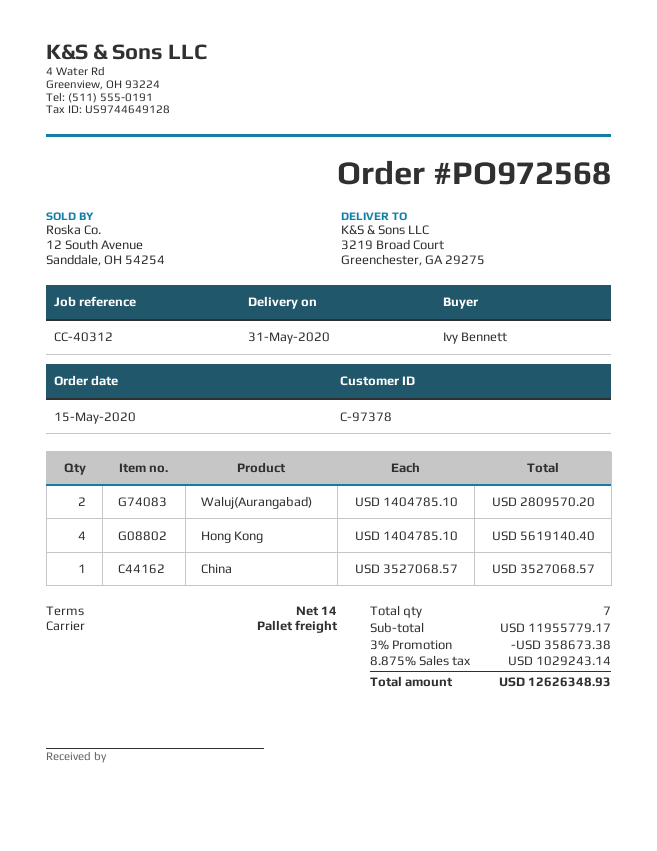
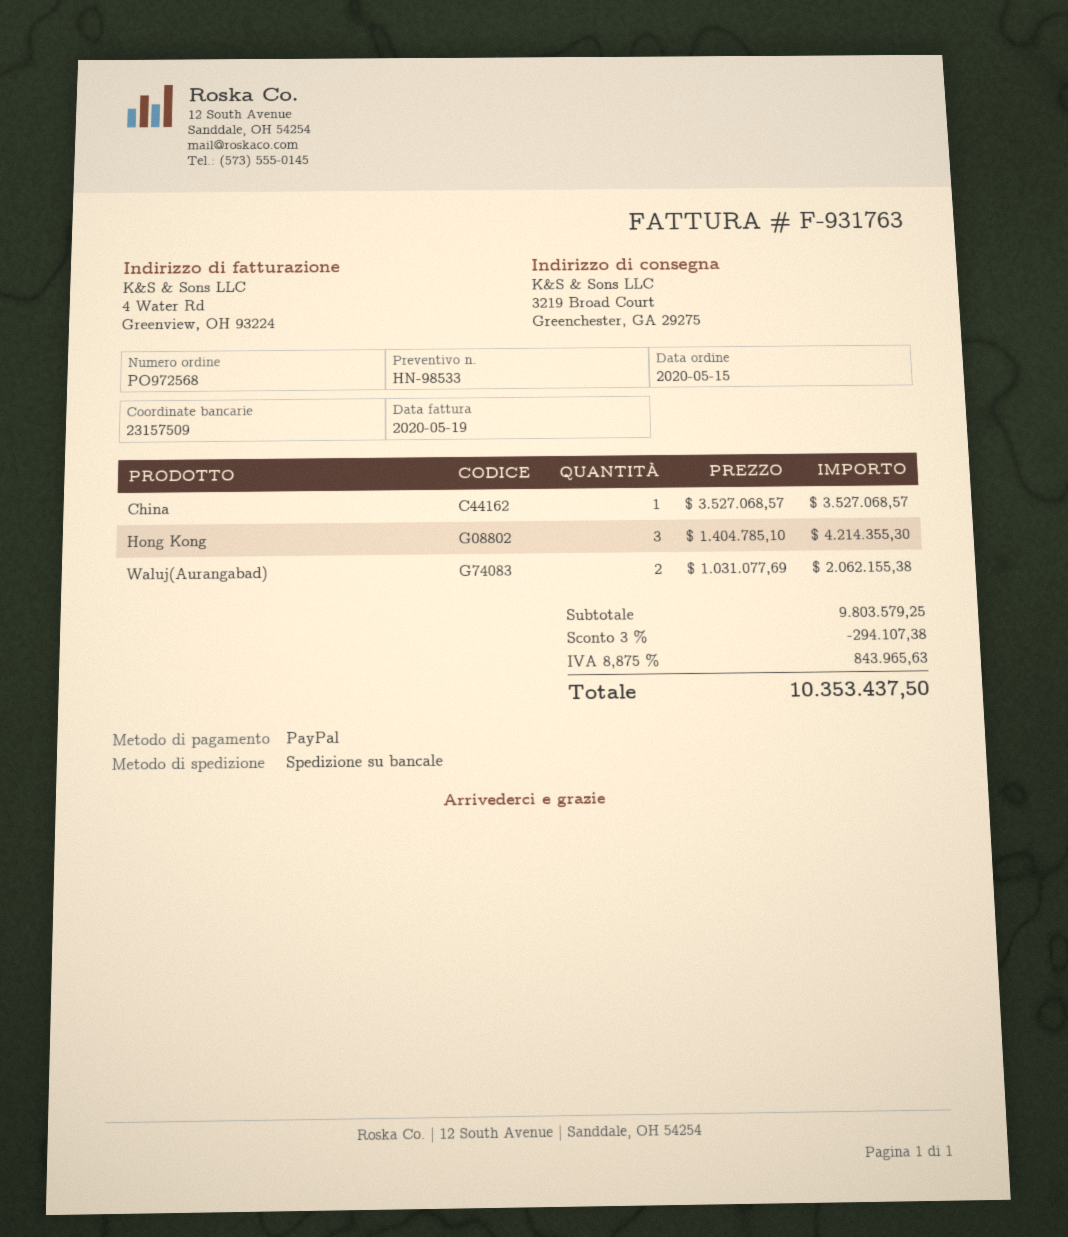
Waluj(Aurangabad): 2 x 1404785.10 = 2809570.20 -> 2 x 1031077.69 = 2062155.38
Hong Kong: 4 x 1404785.10 = 5619140.40 -> 3 x 1404785.10 = 4214355.30
subtotal: 11955779.17 -> 9803579.25
discount: 3% = 358673.38 -> 3% = 294107.38
tax: 8.875% = 1029243.14 -> 8.875% = 843965.63
total: 12626348.93 -> 10353437.50

